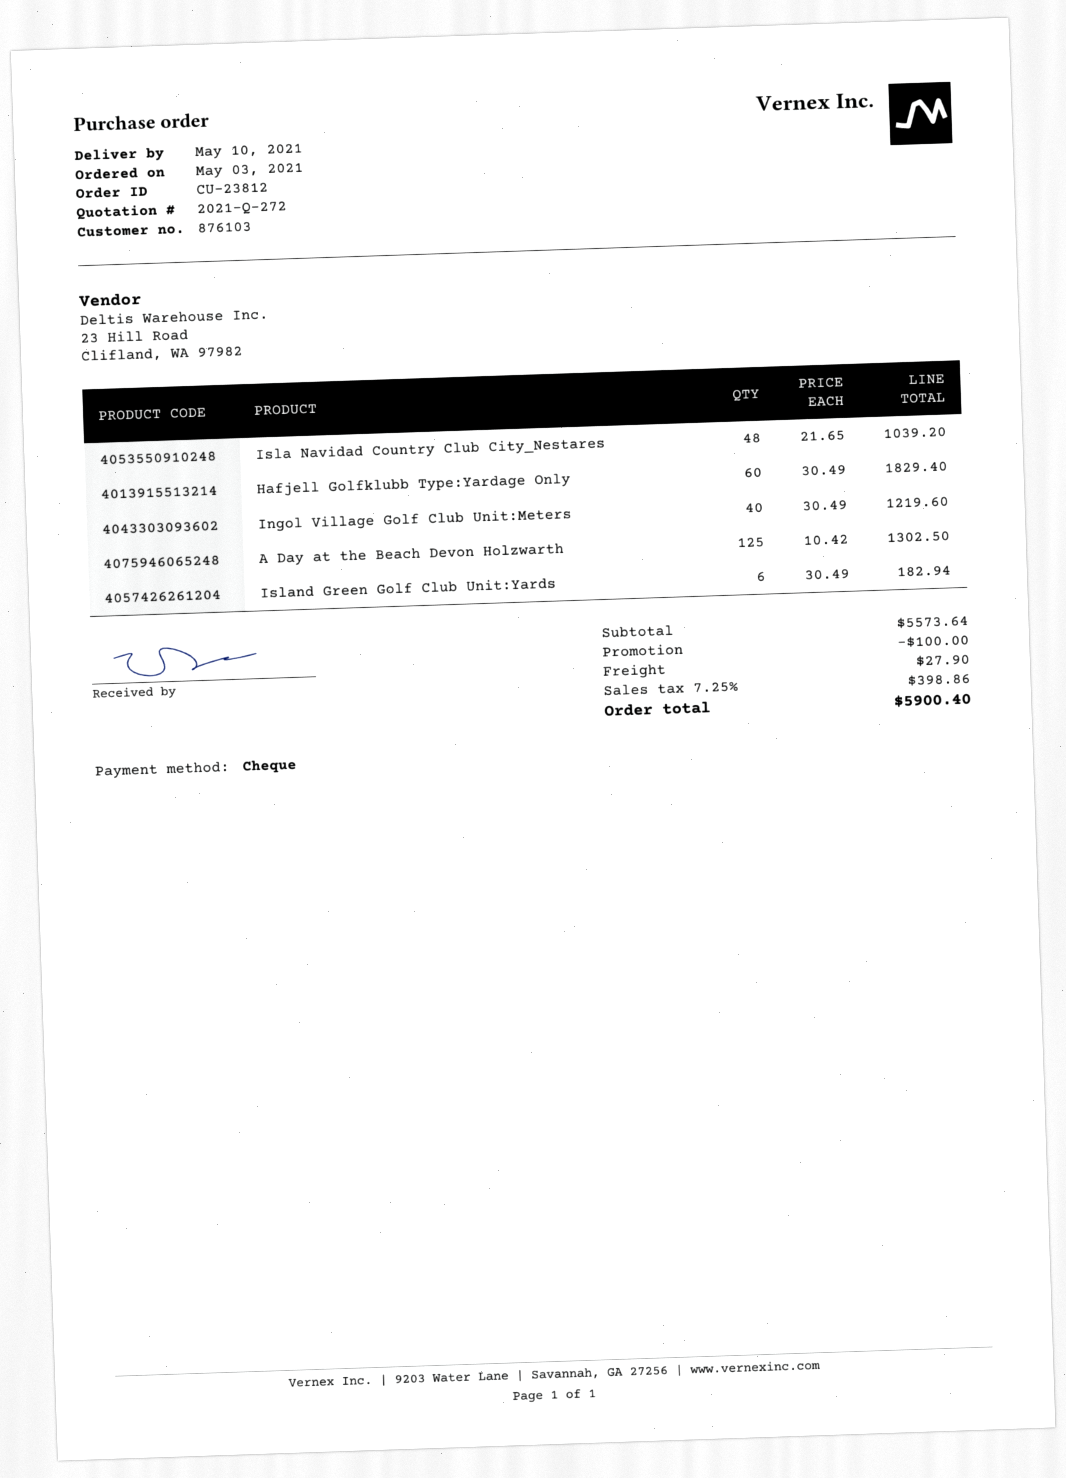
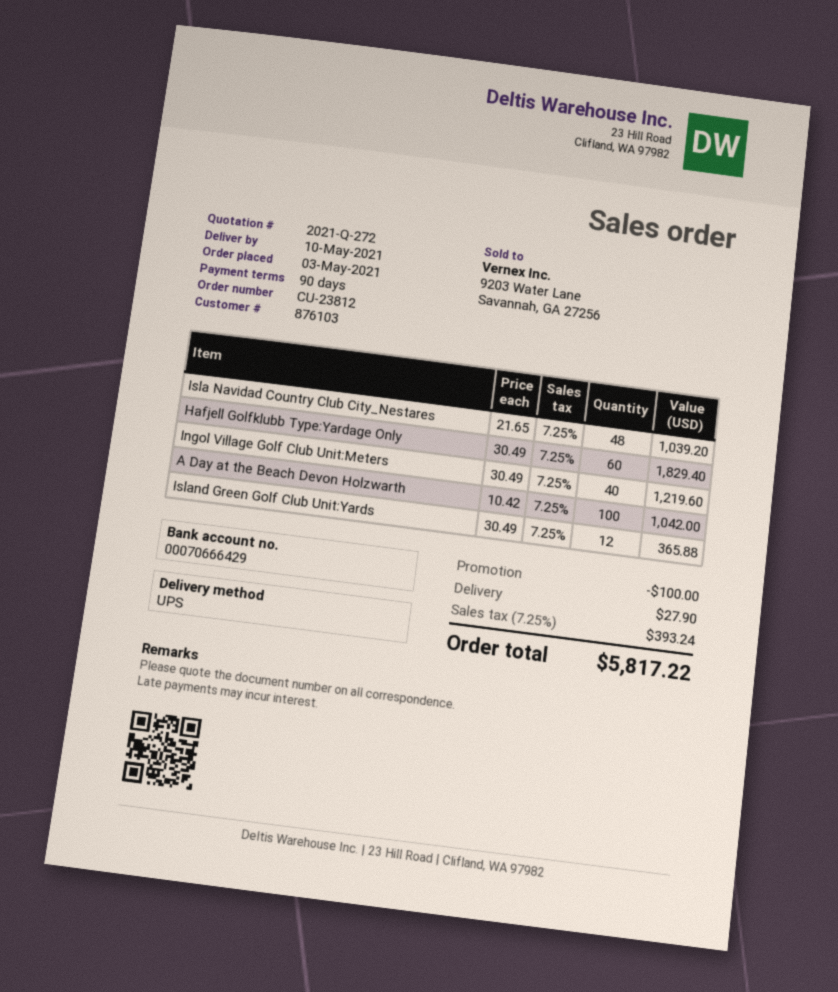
A Day at the Beach Devon Holzwarth: 125 x 10.42 = 1302.50 -> 100 x 10.42 = 1042.00
Island Green Golf Club Unit:Yards: 6 x 30.49 = 182.94 -> 12 x 30.49 = 365.88
tax: 7.25% = 398.86 -> 7.25% = 393.24
total: 5900.40 -> 5817.22

